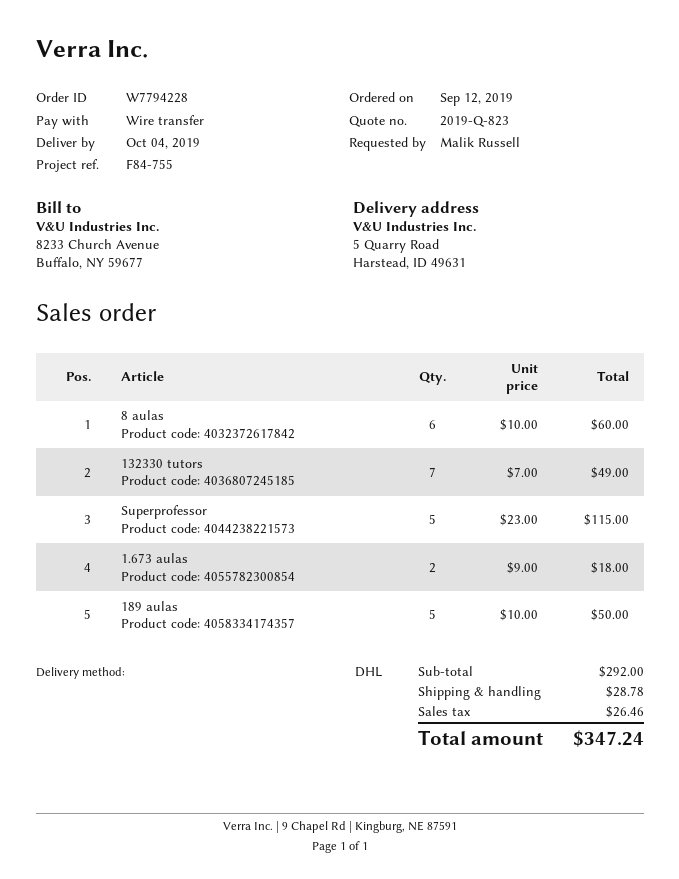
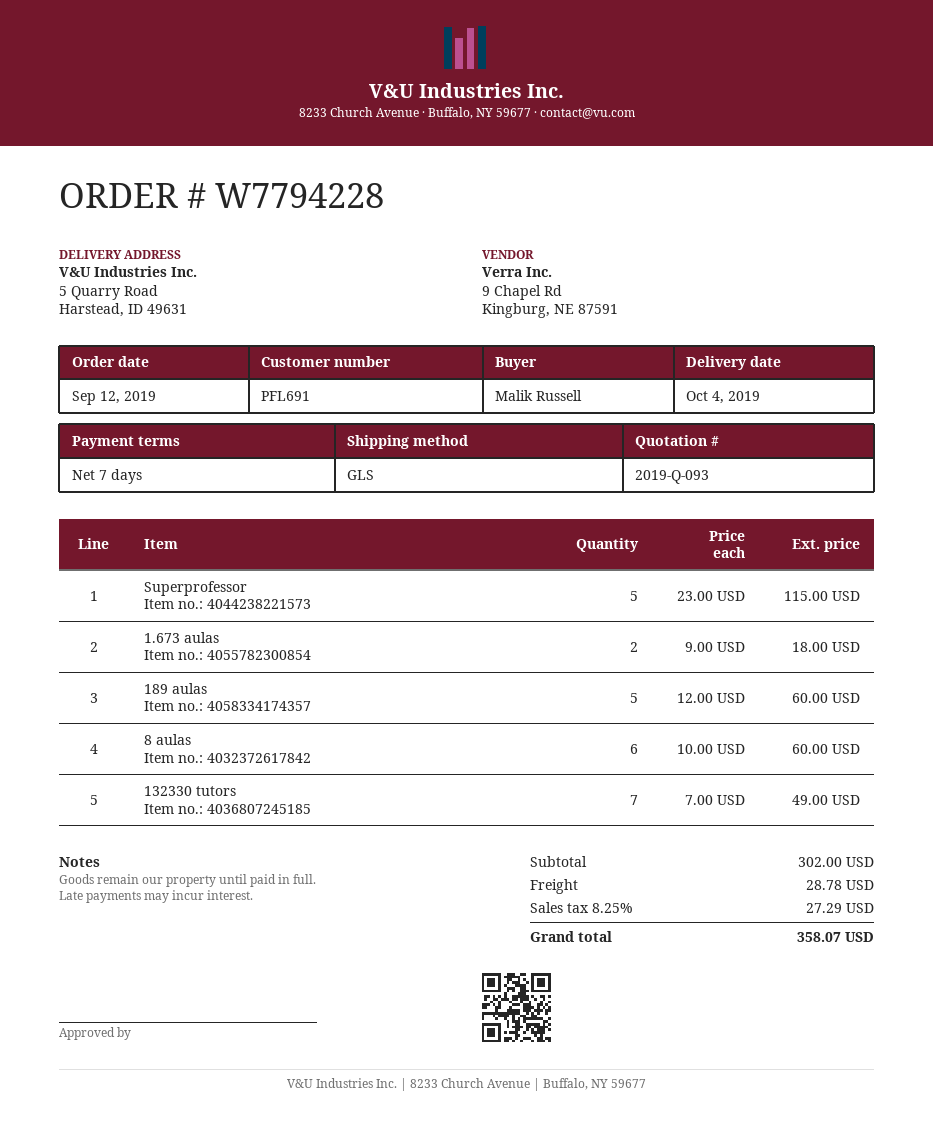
quote number: 2019-Q-823 -> 2019-Q-093
shipping method: DHL -> GLS
189 aulas: 5 x 10.00 = 50.00 -> 5 x 12.00 = 60.00
subtotal: 292.00 -> 302.00
tax: 26.46 -> 27.29
total: 347.24 -> 358.07

